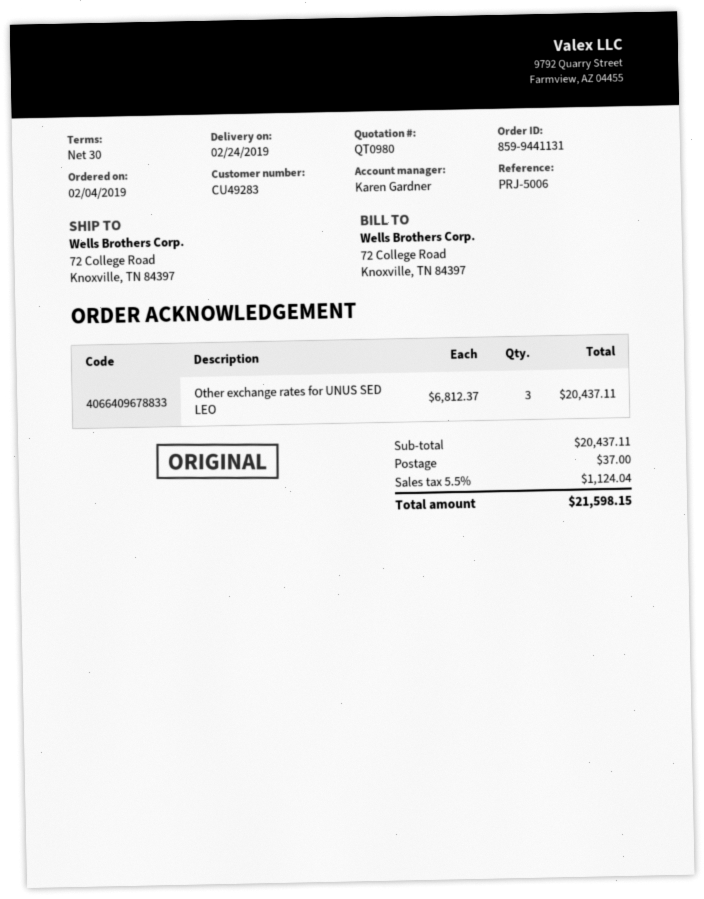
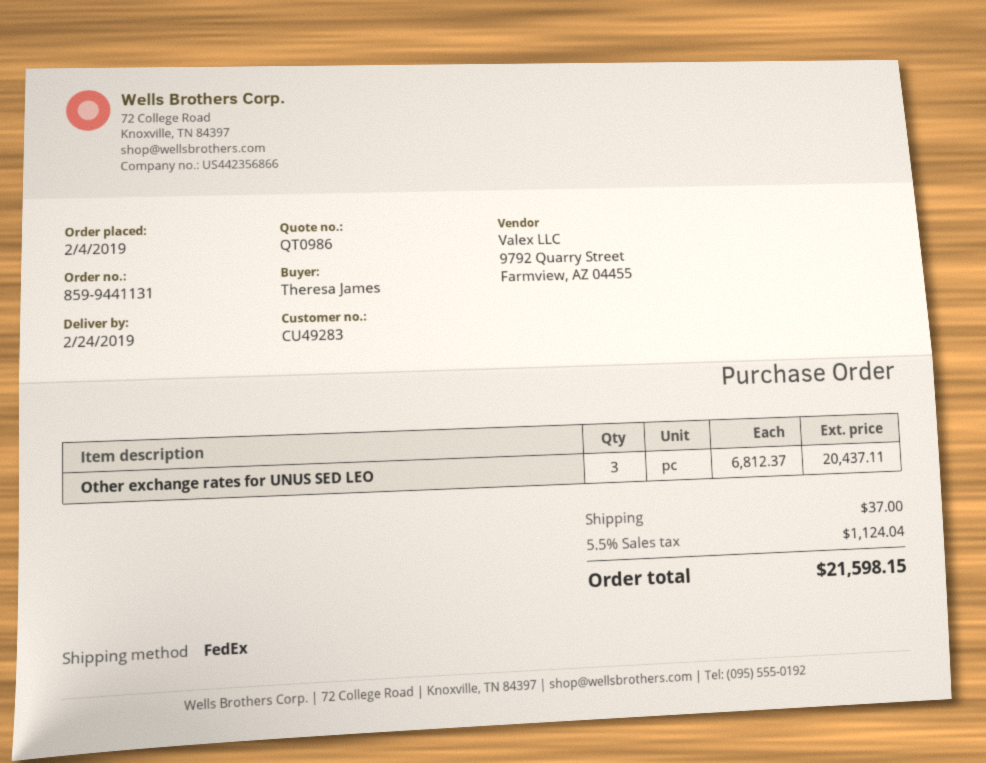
quote number: QT0980 -> QT0986

